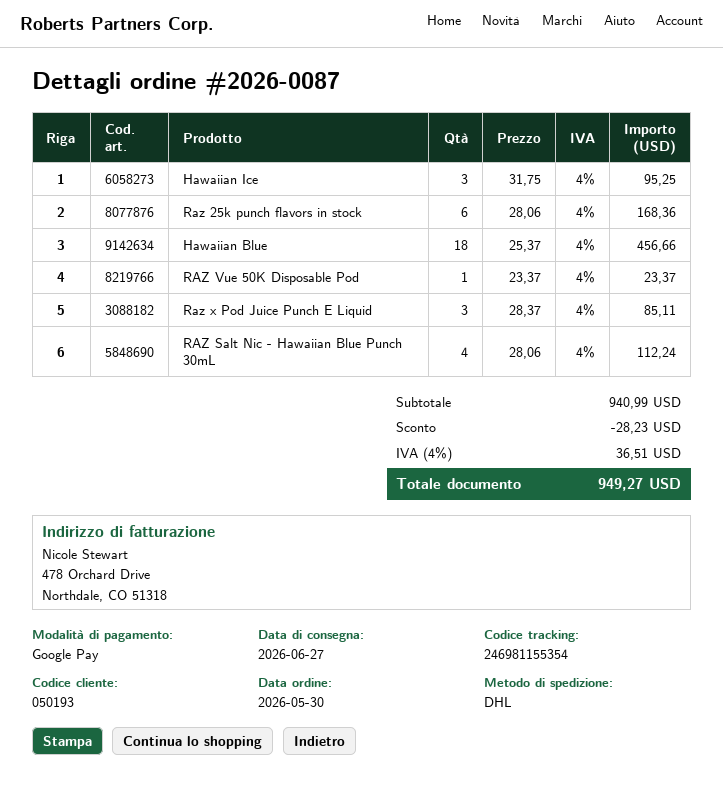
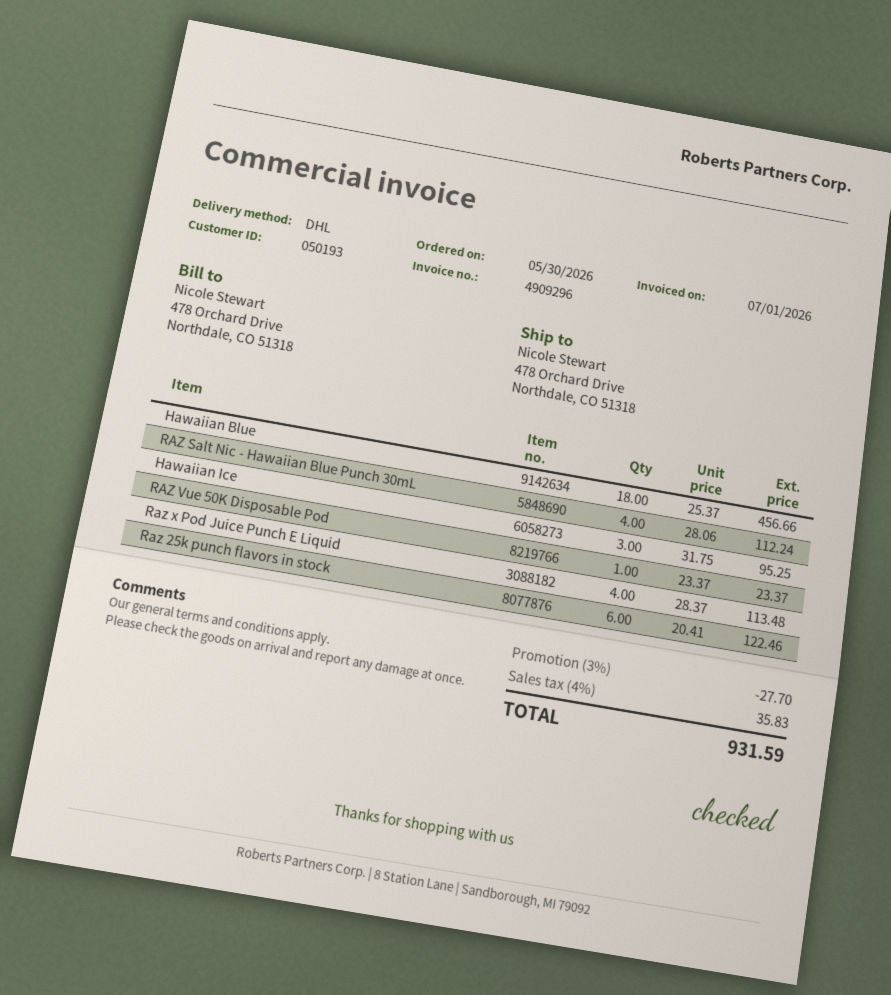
Raz 25k punch flavors in stock: 6 x 28.06 = 168.36 -> 6 x 20.41 = 122.46
Raz x Pod Juice Punch E Liquid: 3 x 28.37 = 85.11 -> 4 x 28.37 = 113.48
discount: 28.23 -> 27.70
tax: 4% = 36.51 -> 4% = 35.83
total: 949.27 -> 931.59

